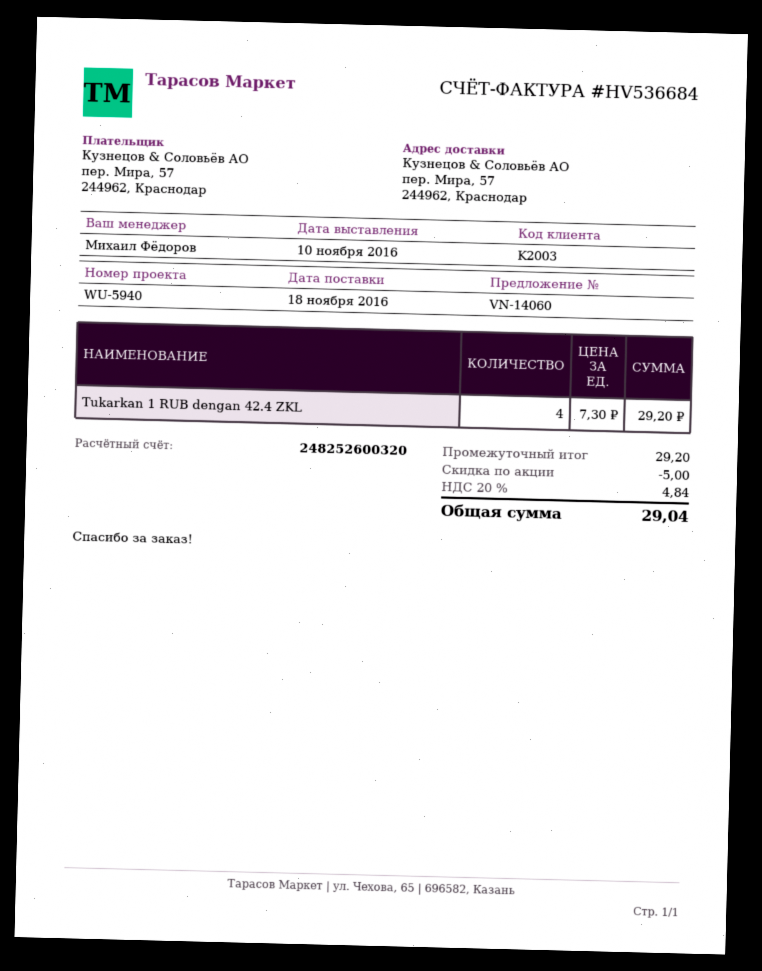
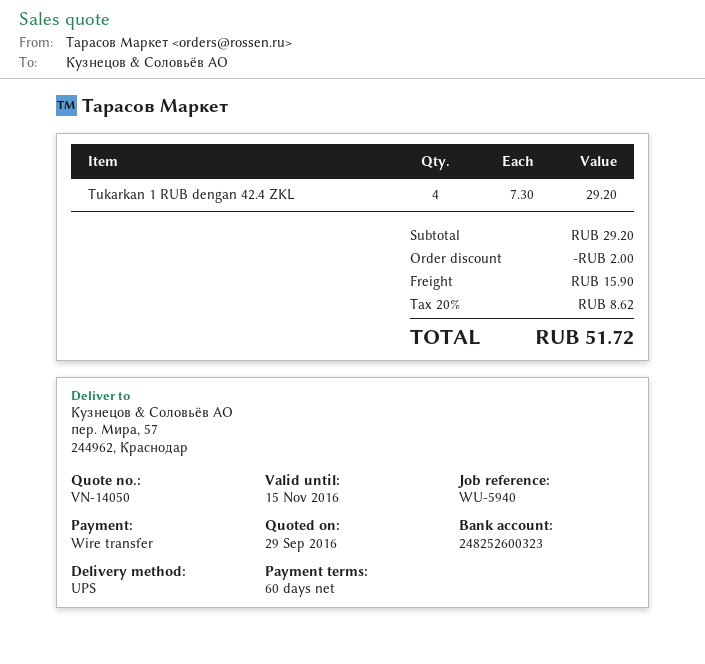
quote number: VN-14060 -> VN-14050
bank account: 248252600320 -> 248252600323
discount: 5.00 -> 2.00
shipping: none -> 15.90
tax: 20% = 4.84 -> 20% = 8.62
total: 29.04 -> 51.72

